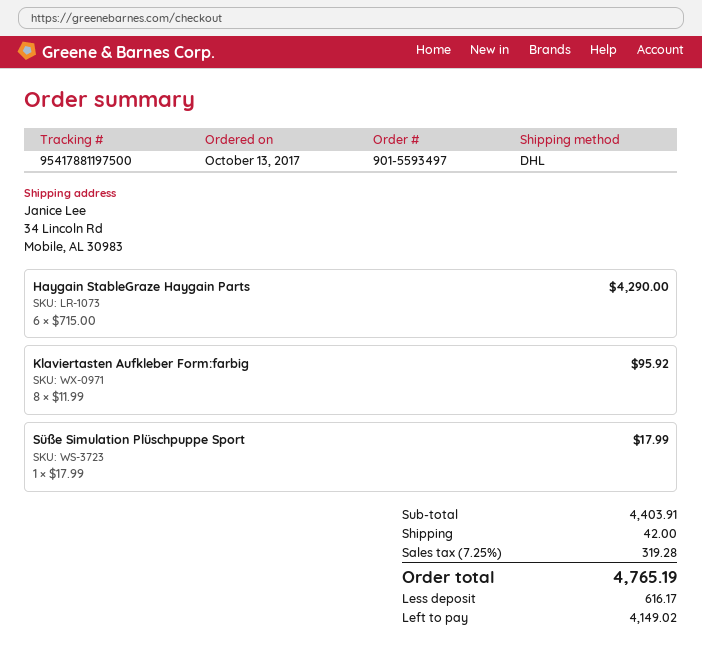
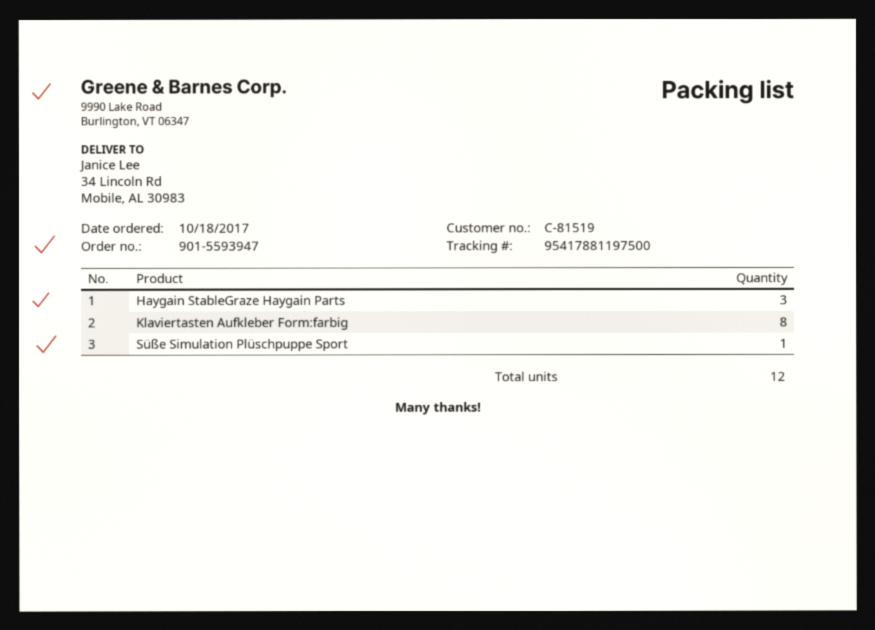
order number: 901-5593497 -> 901-5593947
order date: 2017-10-13 -> 2017-10-18
Haygain StableGraze Haygain Parts: 6 -> 3

